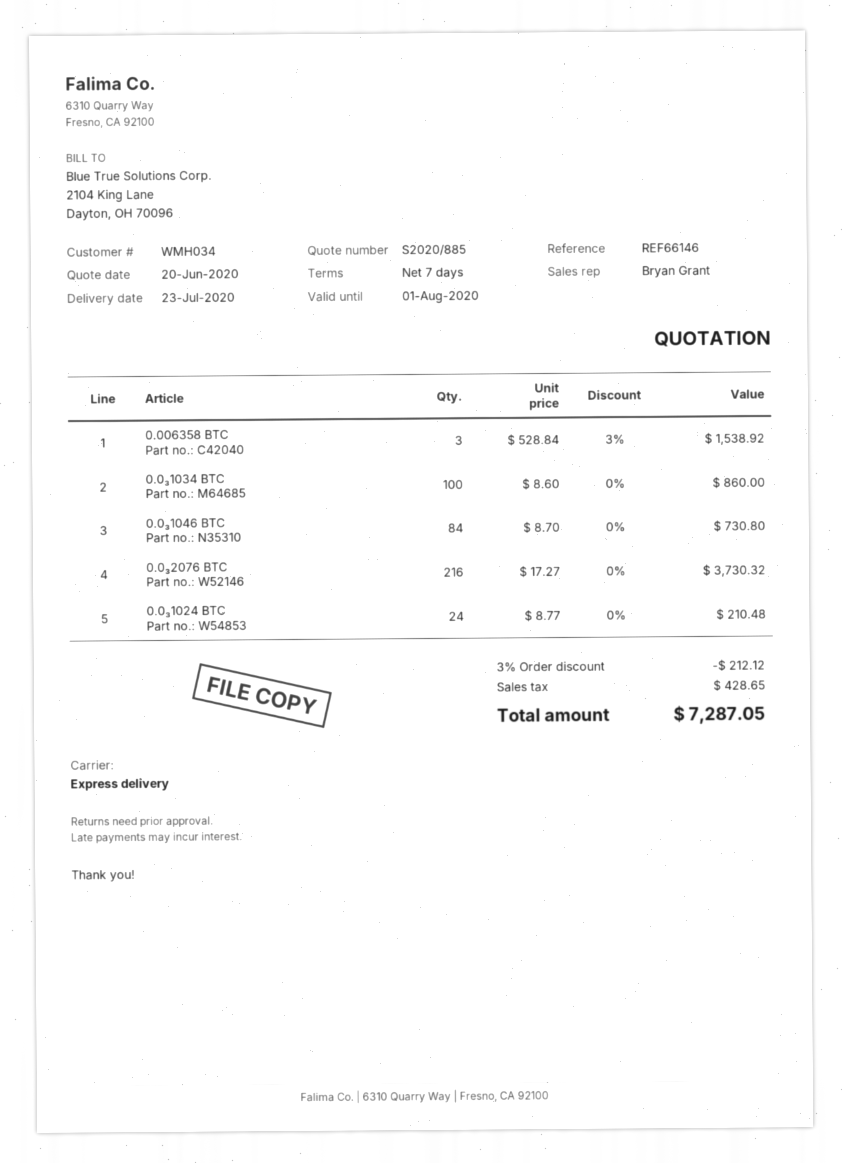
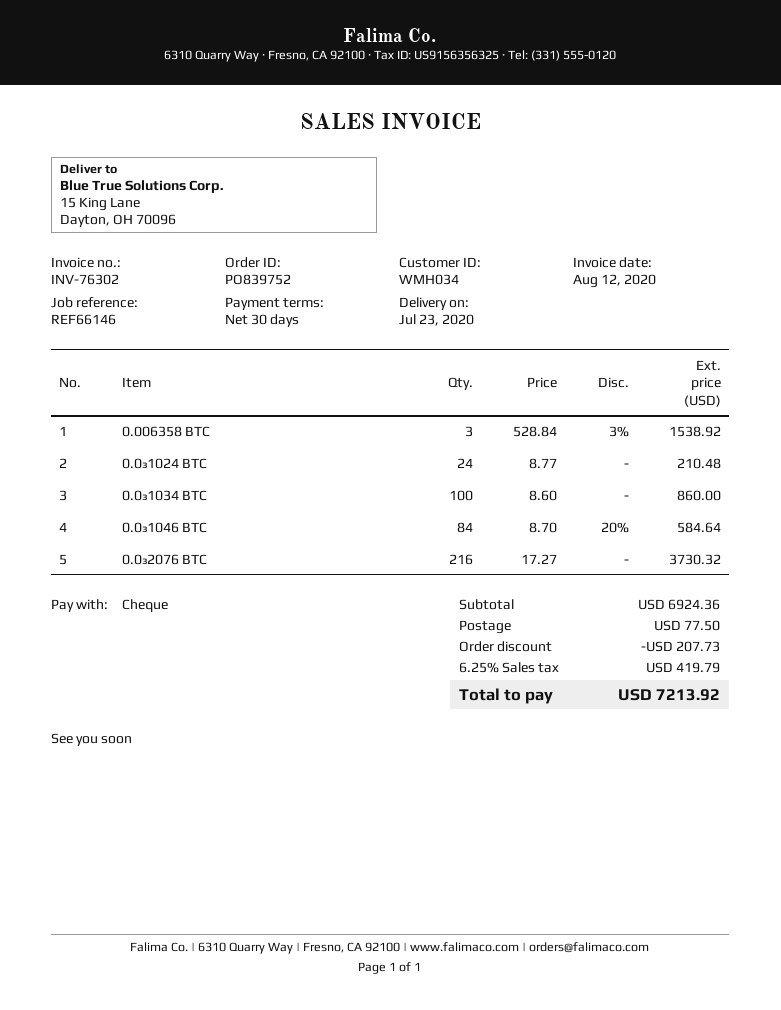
payment terms: 7 days -> 30 days
0.0₃1046 BTC: 84 x 8.70 = 730.80 -> 84 x 8.70 - 20% = 584.64
discount: 212.12 -> 207.73
shipping: none -> 77.50
tax: 428.65 -> 419.79
total: 7287.05 -> 7213.92

